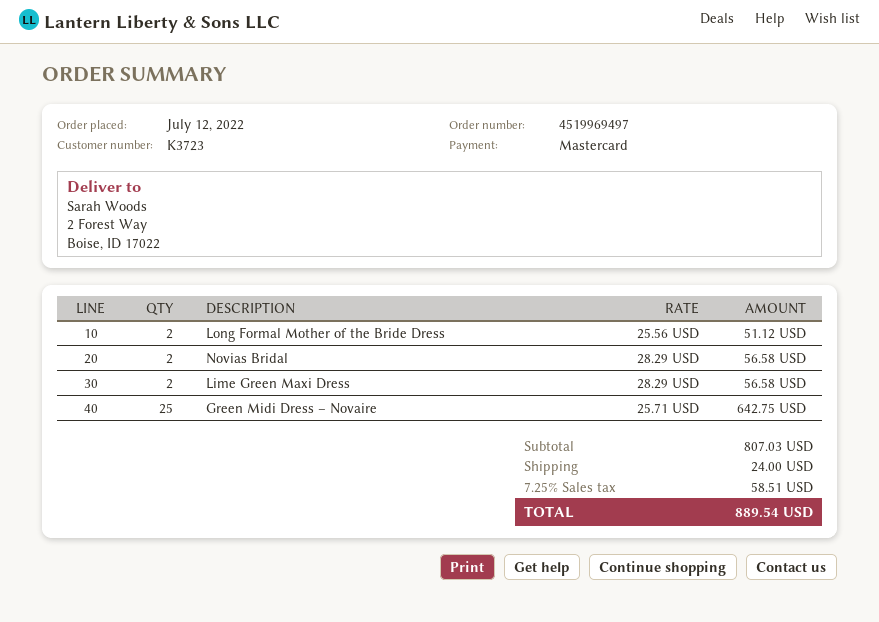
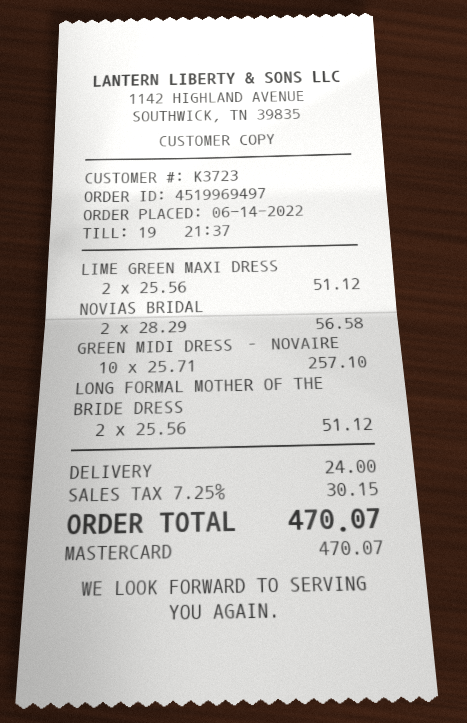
order date: 2022-07-12 -> 2022-06-14
Lime Green Maxi Dress: 2 x 28.29 = 56.58 -> 2 x 25.56 = 51.12
Green Midi Dress – Novaire: 25 x 25.71 = 642.75 -> 10 x 25.71 = 257.10
tax: 7.25% = 58.51 -> 7.25% = 30.15
total: 889.54 -> 470.07

